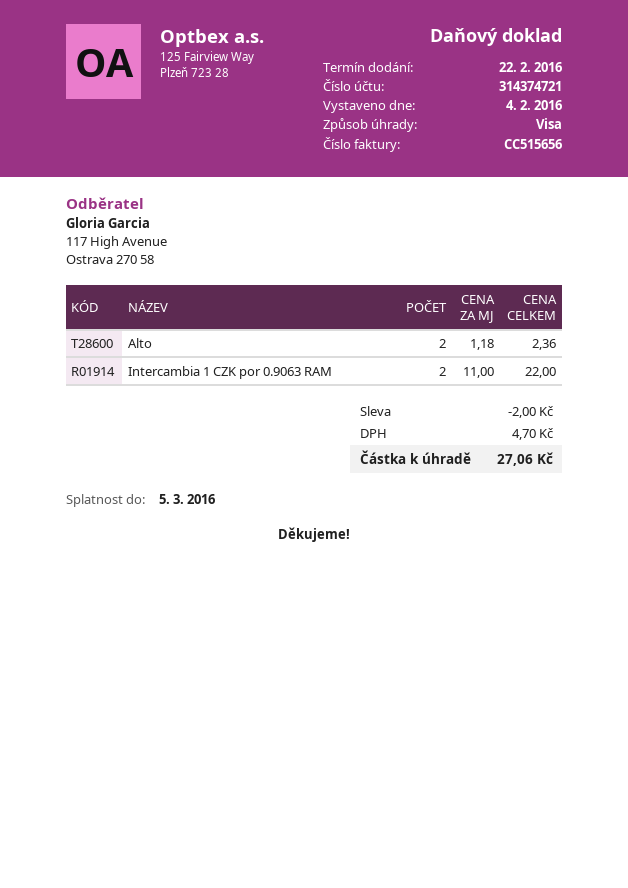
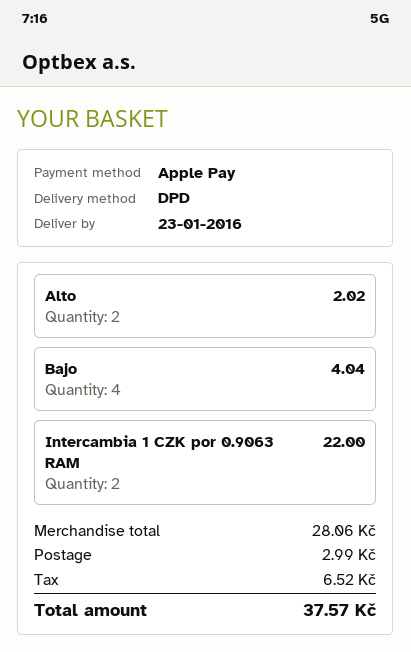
delivery date: 2016-02-22 -> 2016-01-23
payment method: Visa -> Apple Pay
Alto: 2 for 2.36 -> 2 for 2.02
Bajo: none -> 4 for 4.04
discount: 2.00 -> none
shipping: none -> 2.99
tax: 4.70 -> 6.52
total: 27.06 -> 37.57

